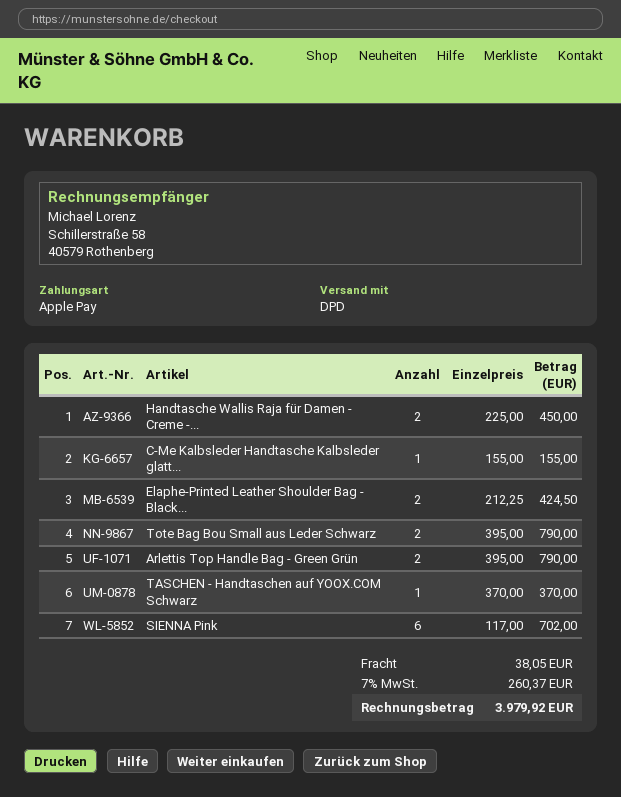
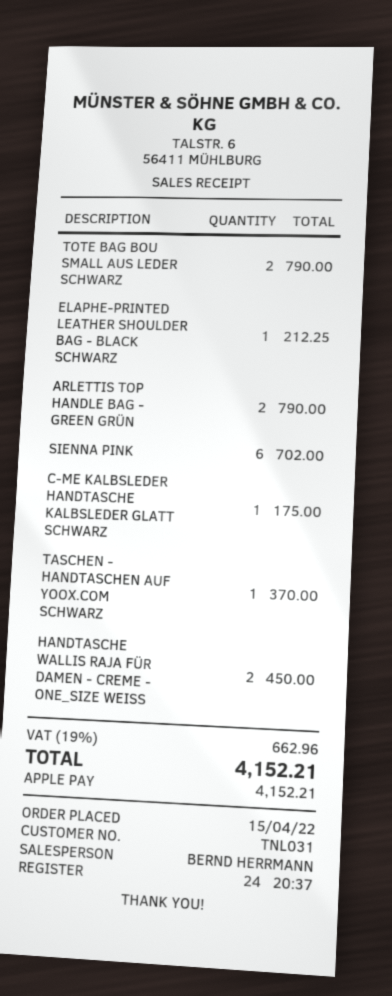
C-Me Kalbsleder Handtasche Kalbsleder glatt...: 1 for 155.00 -> 1 for 175.00
Elaphe-Printed Leather Shoulder Bag - Black...: 2 for 424.50 -> 1 for 212.25
shipping: 38.05 -> none
tax: 7% = 260.37 -> 19% = 662.96
total: 3979.92 -> 4152.21

